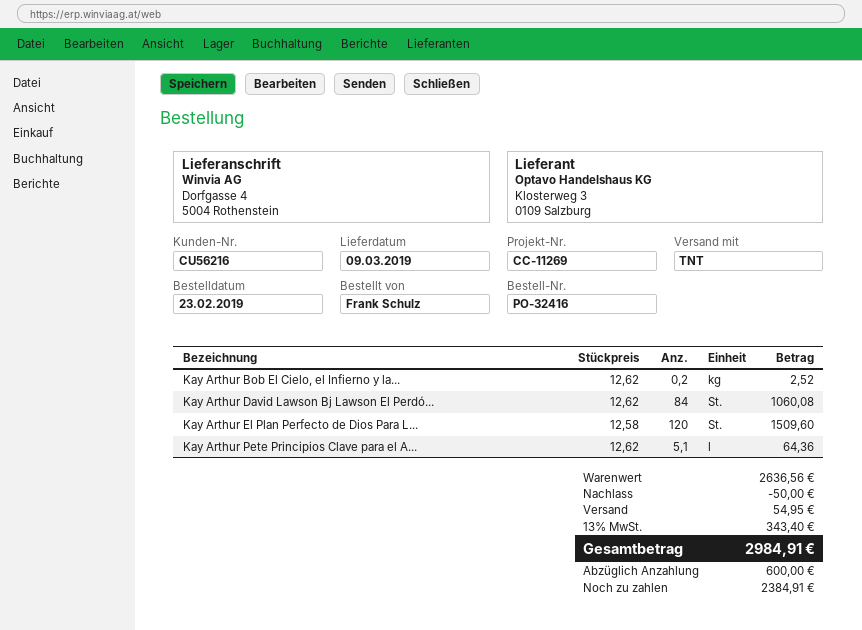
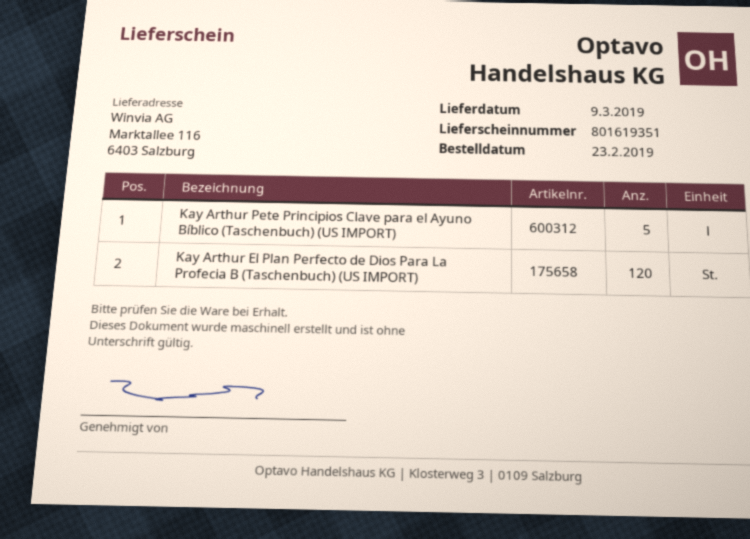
ship to: Dorfgasse 4, 5004 Rothenstein -> Marktallee 116, 6403 Salzburg
Kay Arthur Bob El Cielo, el Infierno y la...: 0.2 -> none
Kay Arthur David Lawson Bj Lawson El Perdó...: 84 -> none
Kay Arthur Pete Principios Clave para el A...: 5.1 -> 5

